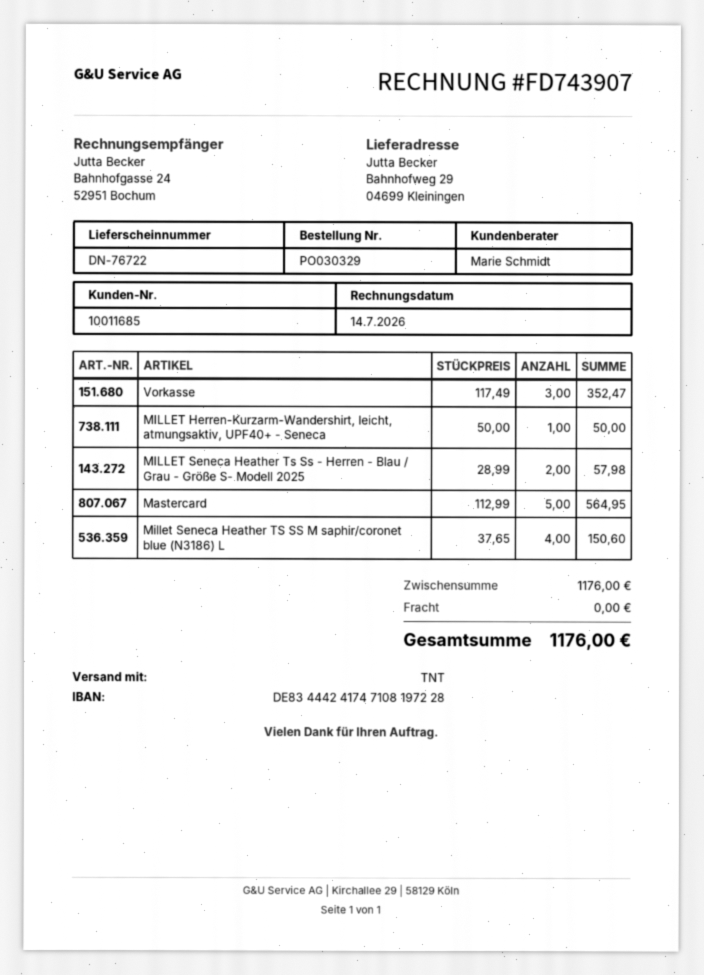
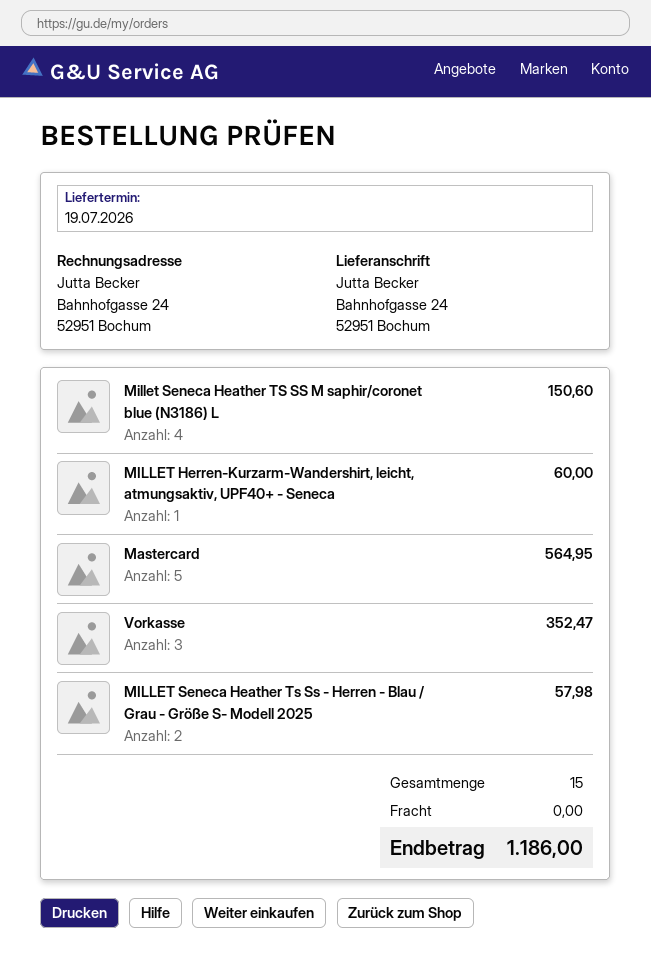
ship to: Bahnhofweg 29, 04699 Kleiningen -> Bahnhofgasse 24, 52951 Bochum
MILLET Herren-Kurzarm-Wandershirt, leicht, atmungsaktiv, UPF40+ - Seneca: 1 for 50.00 -> 1 for 60.00
total: 1176.00 -> 1186.00

